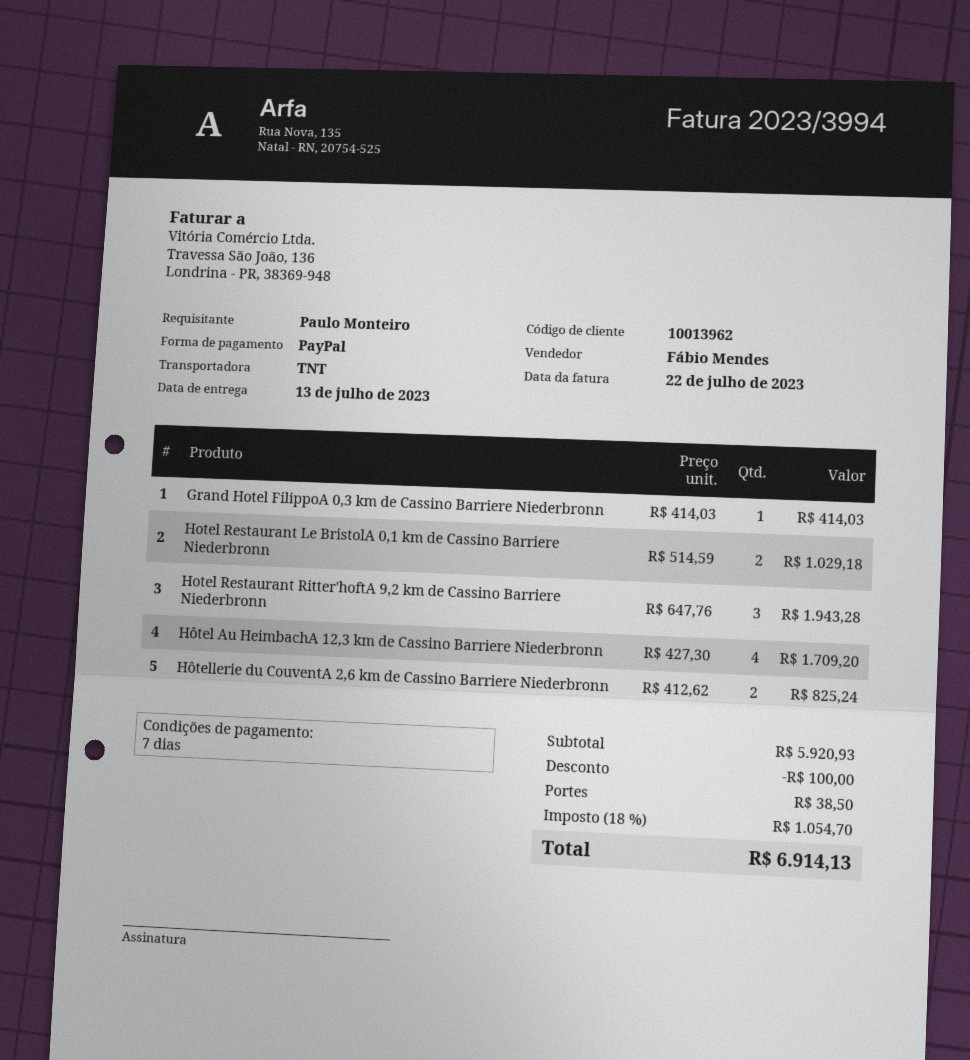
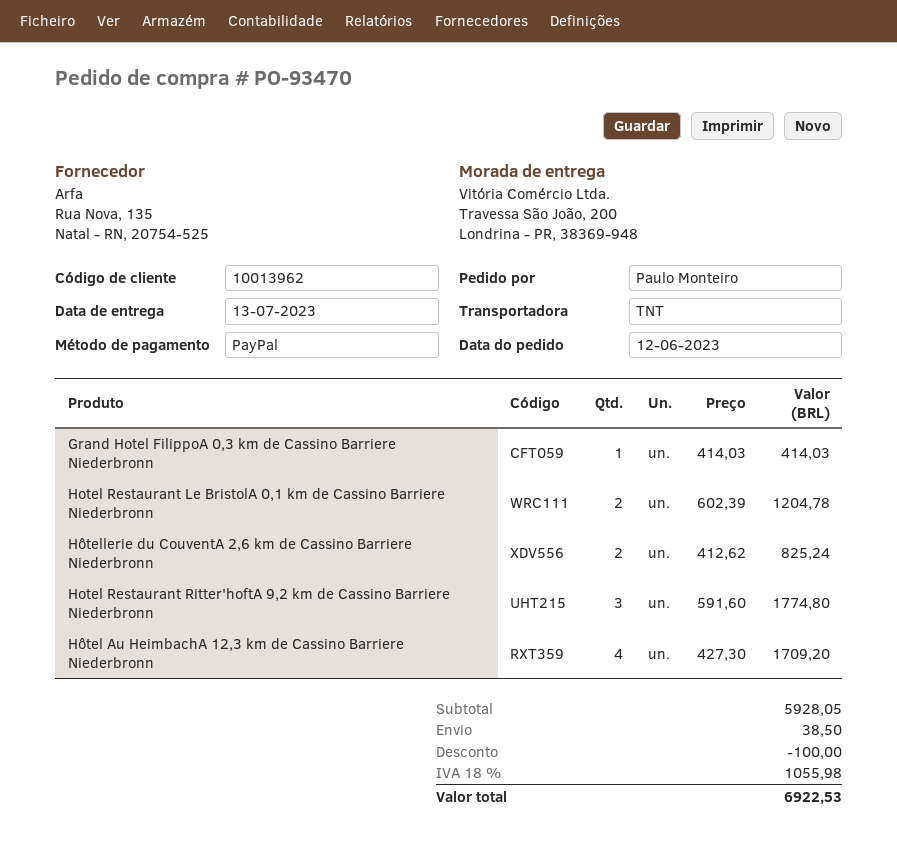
Hotel Restaurant Le BristolA 0,1 km de Cassino Barriere Niederbronn: 2 x 514.59 = 1029.18 -> 2 x 602.39 = 1204.78
Hotel Restaurant Ritter'hoftA 9,2 km de Cassino Barriere Niederbronn: 3 x 647.76 = 1943.28 -> 3 x 591.60 = 1774.80
subtotal: 5920.93 -> 5928.05
tax: 18% = 1054.70 -> 18% = 1055.98
total: 6914.13 -> 6922.53

